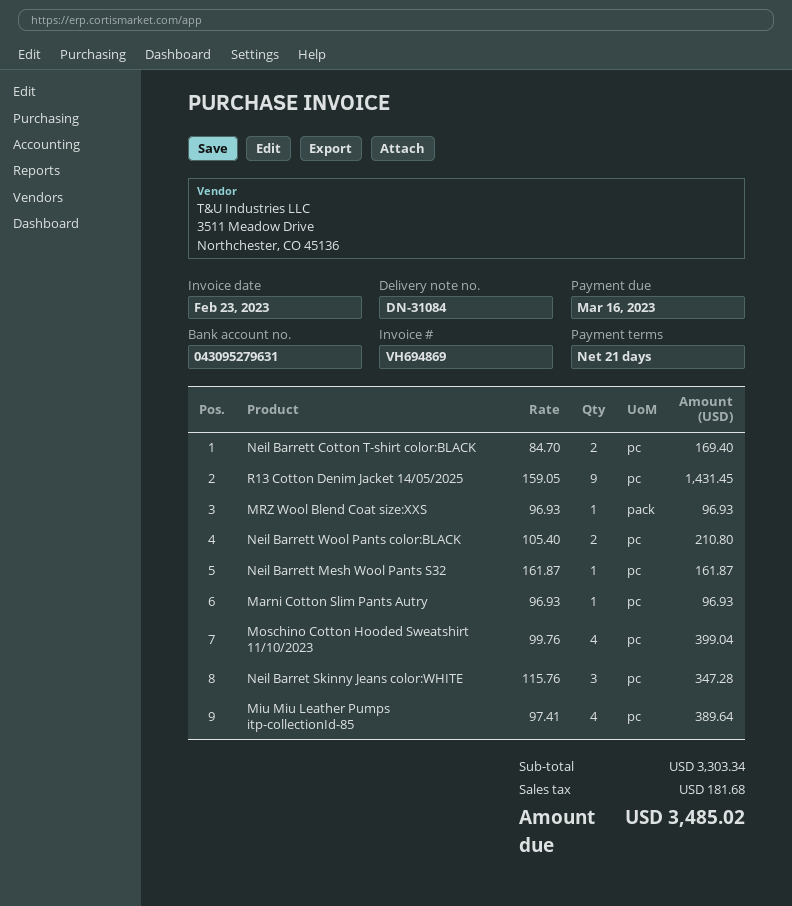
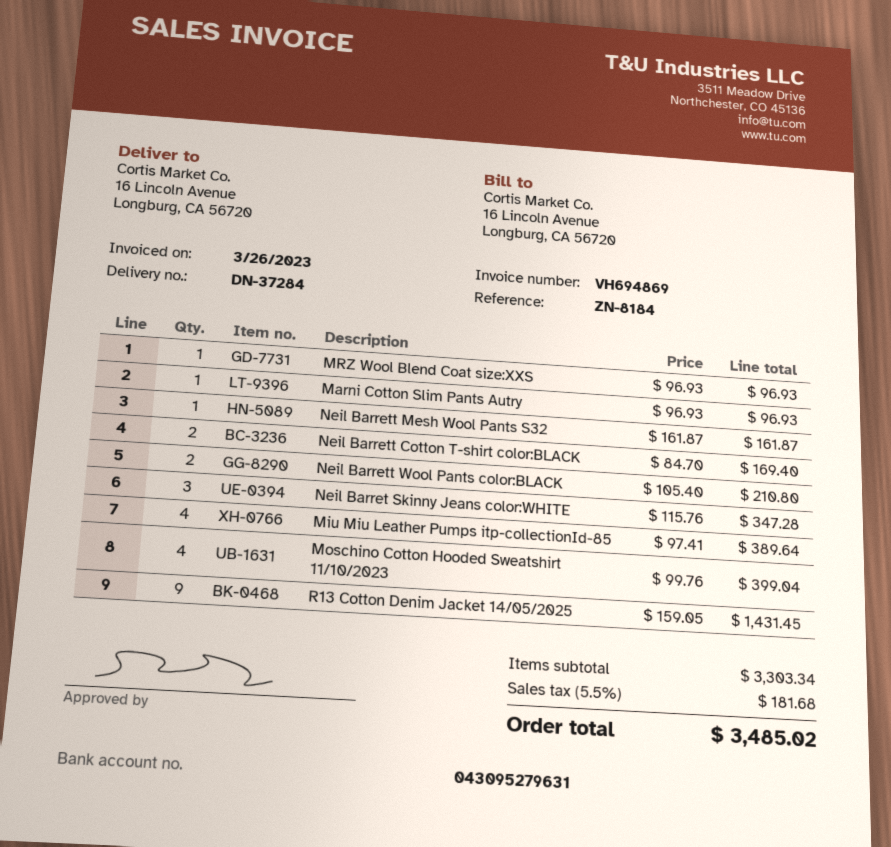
delivery note number: DN-31084 -> DN-37284
invoice date: 2023-02-23 -> 2023-03-26

